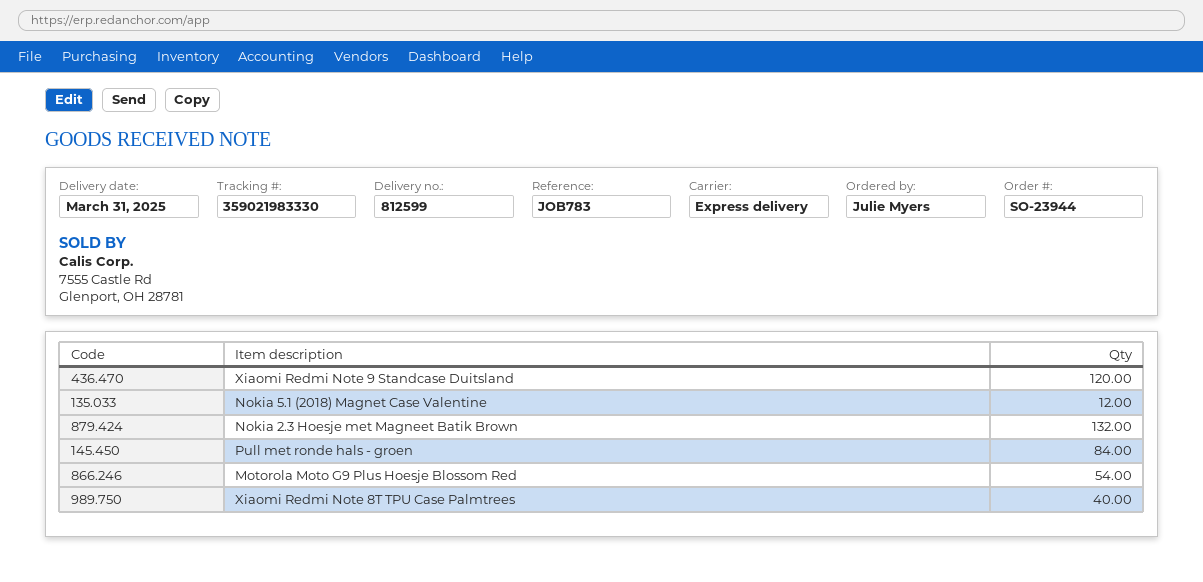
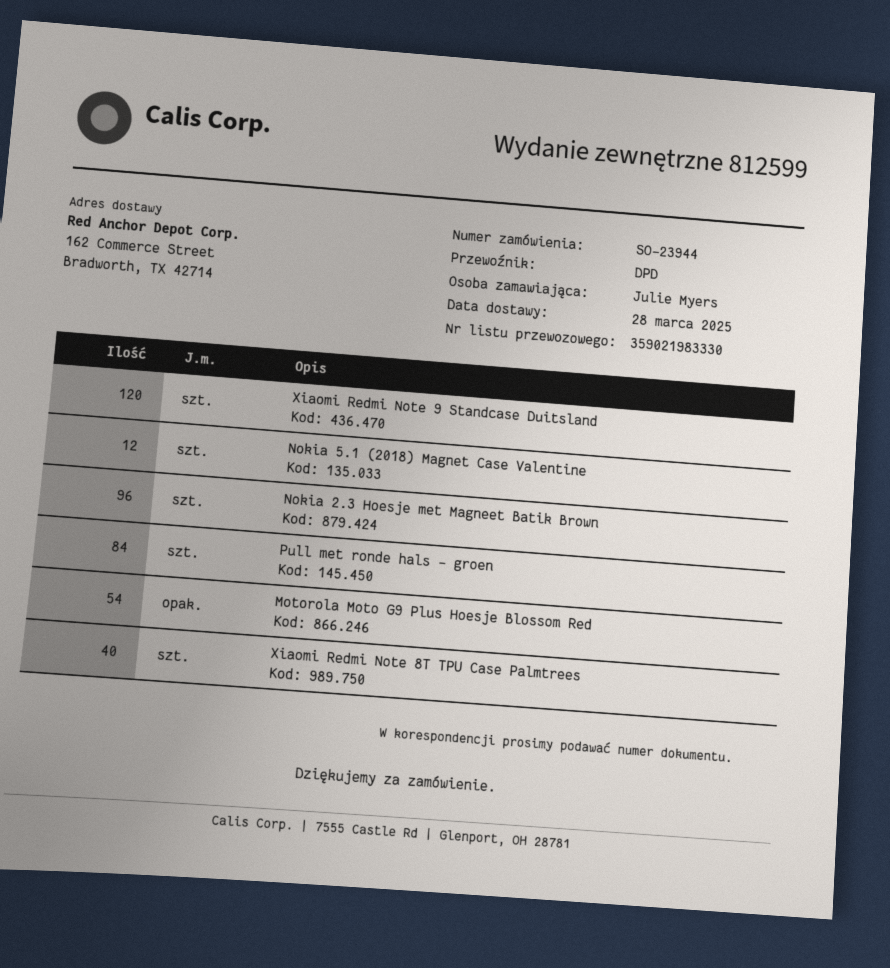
delivery date: 2025-03-31 -> 2025-03-28
shipping method: express -> DPD
Nokia 2.3 Hoesje met Magneet Batik Brown: 132 -> 96

